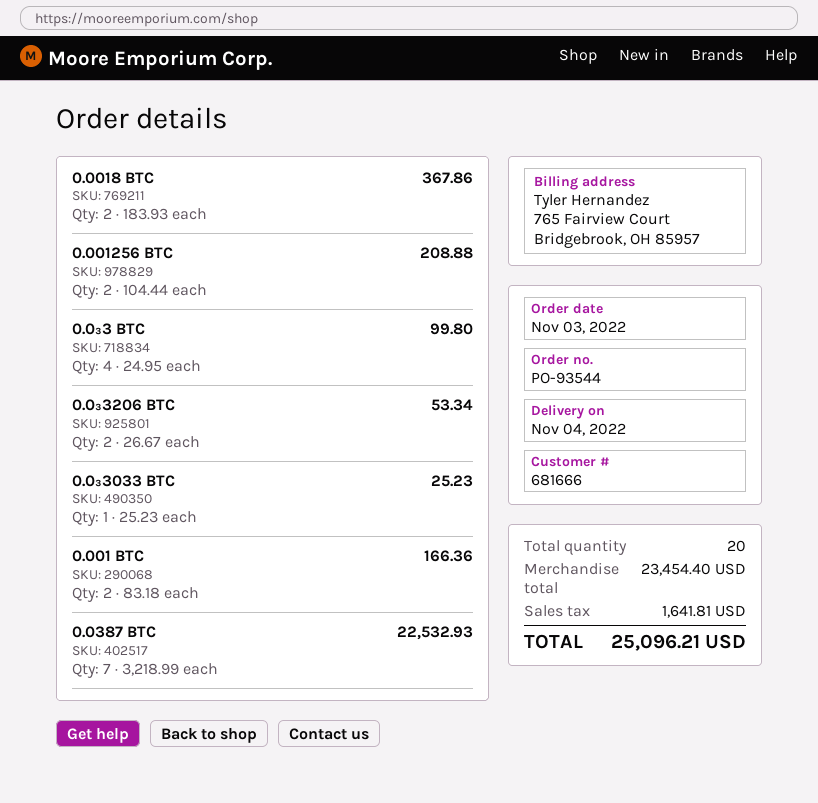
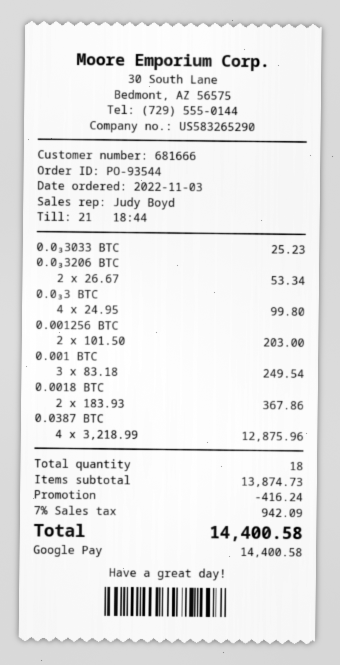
0.001256 BTC: 2 x 104.44 = 208.88 -> 2 x 101.50 = 203.00
0.001 BTC: 2 x 83.18 = 166.36 -> 3 x 83.18 = 249.54
0.0387 BTC: 7 x 3218.99 = 22532.93 -> 4 x 3218.99 = 12875.96
total quantity: 20 -> 18
subtotal: 23454.40 -> 13874.73
discount: none -> 416.24
tax: 1641.81 -> 942.09
total: 25096.21 -> 14400.58

